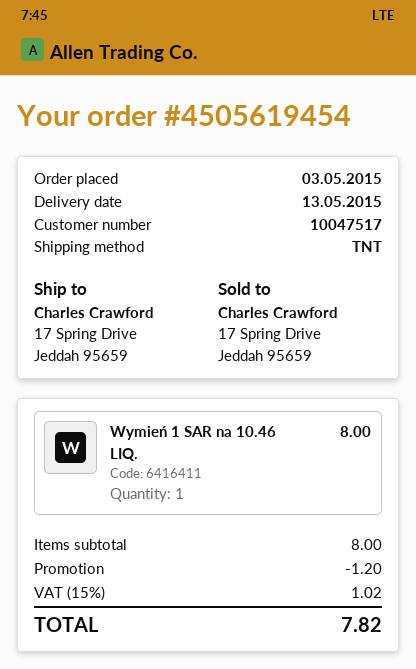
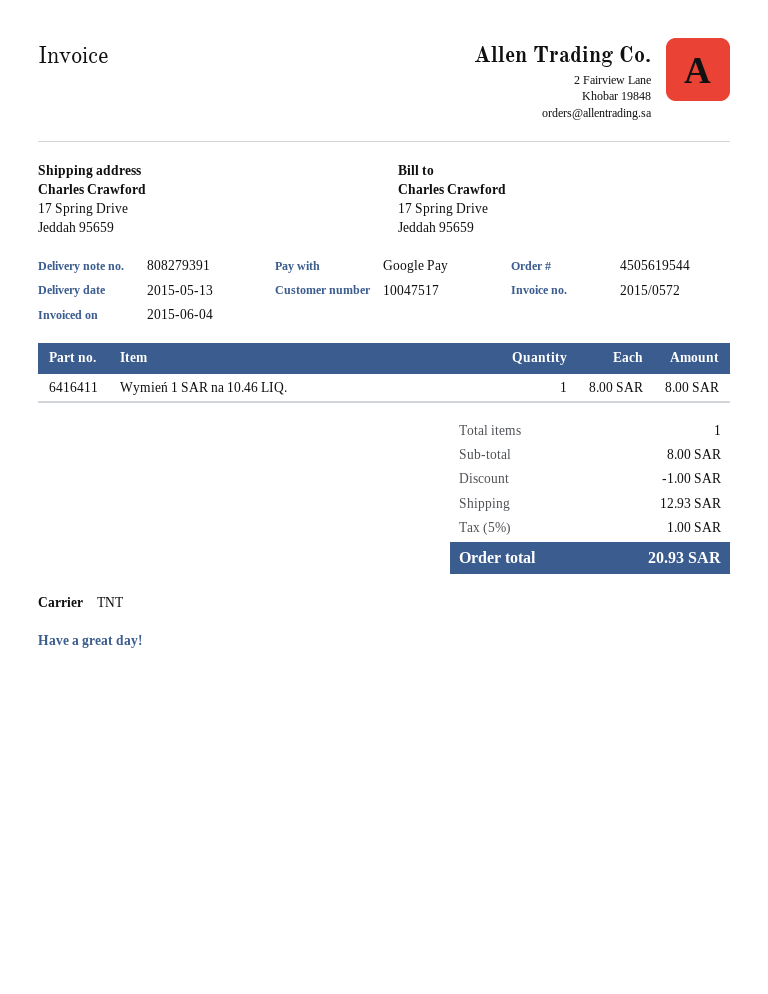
order number: 4505619454 -> 4505619544
discount: 1.20 -> 1.00
shipping: none -> 12.93
tax: 15% = 1.02 -> 5% = 1.00
total: 7.82 -> 20.93

